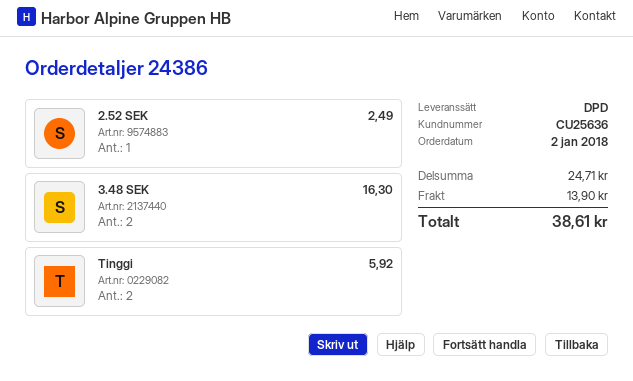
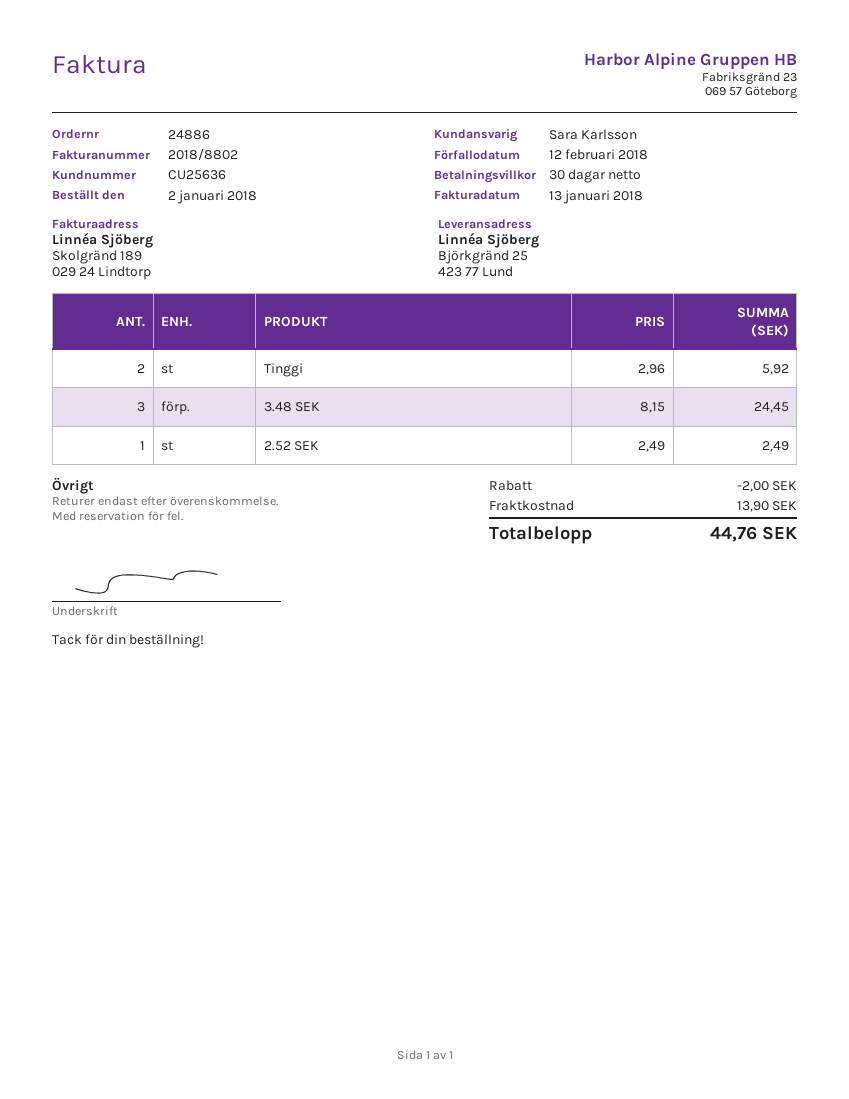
order number: 24386 -> 24886
3.48 SEK: 2 for 16.30 -> 3 for 24.45
discount: none -> 2.00
total: 38.61 -> 44.76

